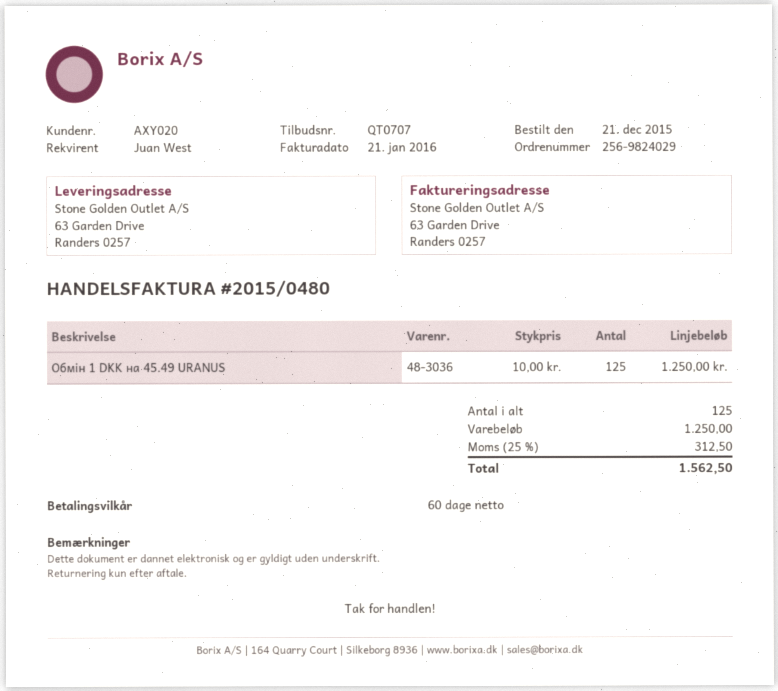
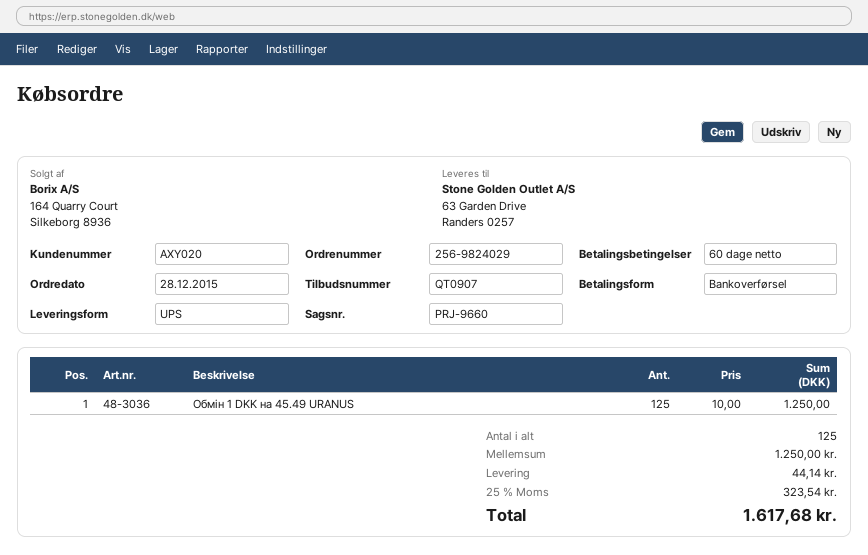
quote number: QT0707 -> QT0907
order date: 2015-12-21 -> 2015-12-28
shipping: none -> 44.14
tax: 25% = 312.50 -> 25% = 323.54
total: 1562.50 -> 1617.68

